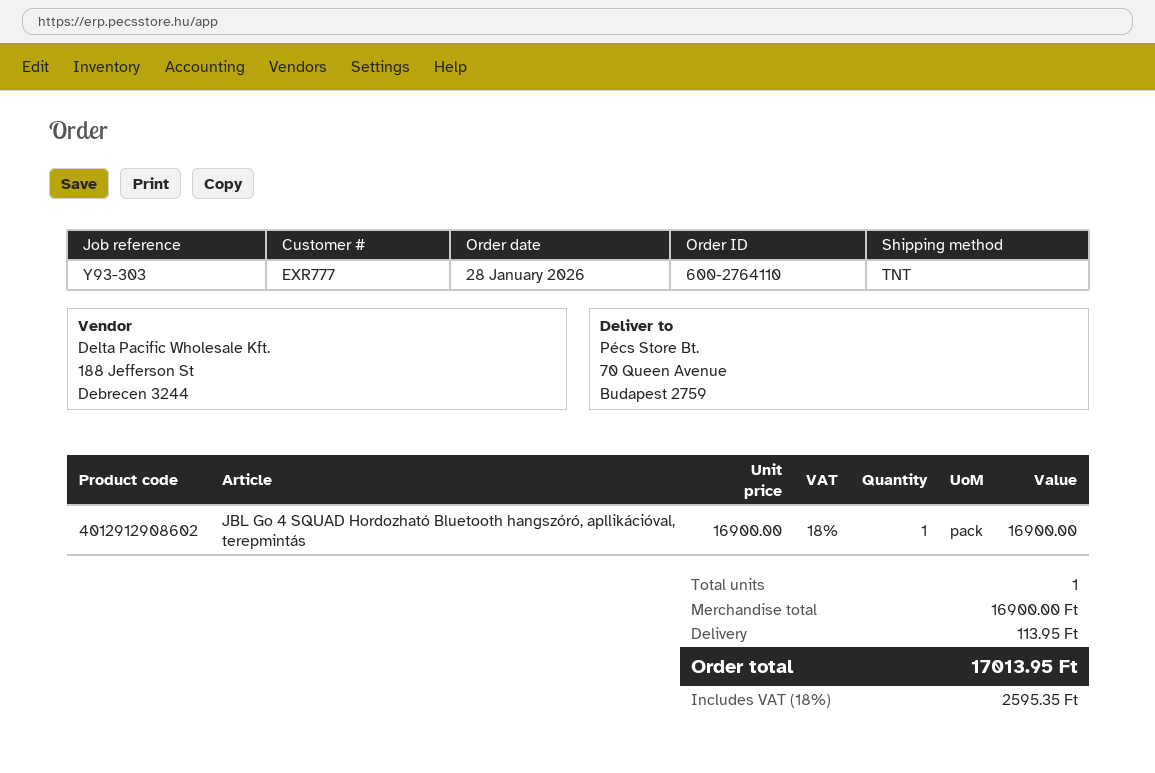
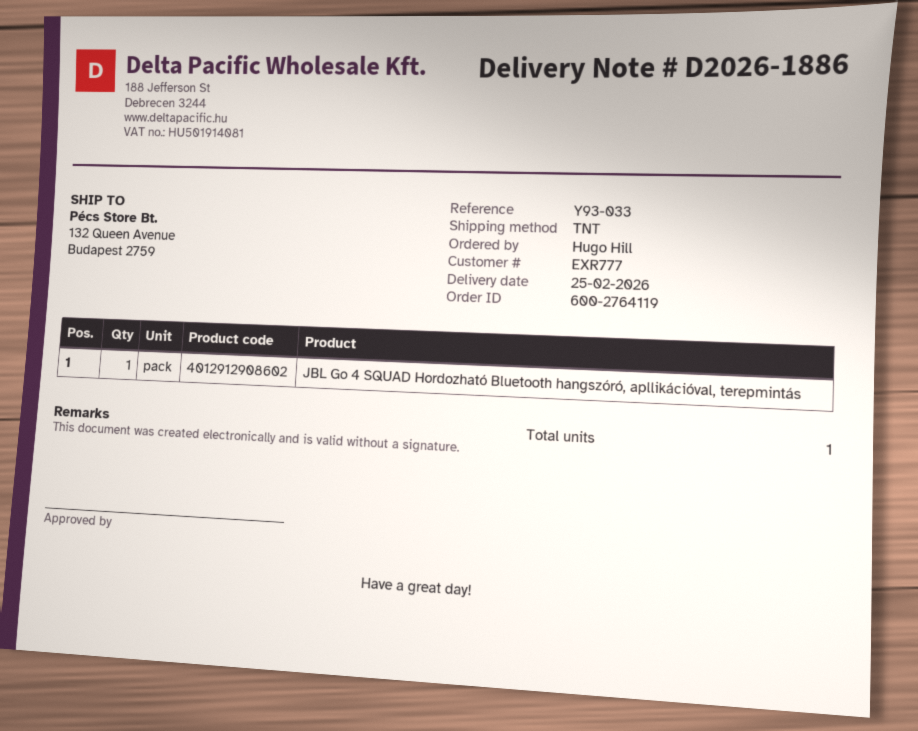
order number: 600-2764110 -> 600-2764119
reference: Y93-303 -> Y93-033
ship to: 70 Queen Avenue, Budapest 2759 -> 132 Queen Avenue, Budapest 2759

